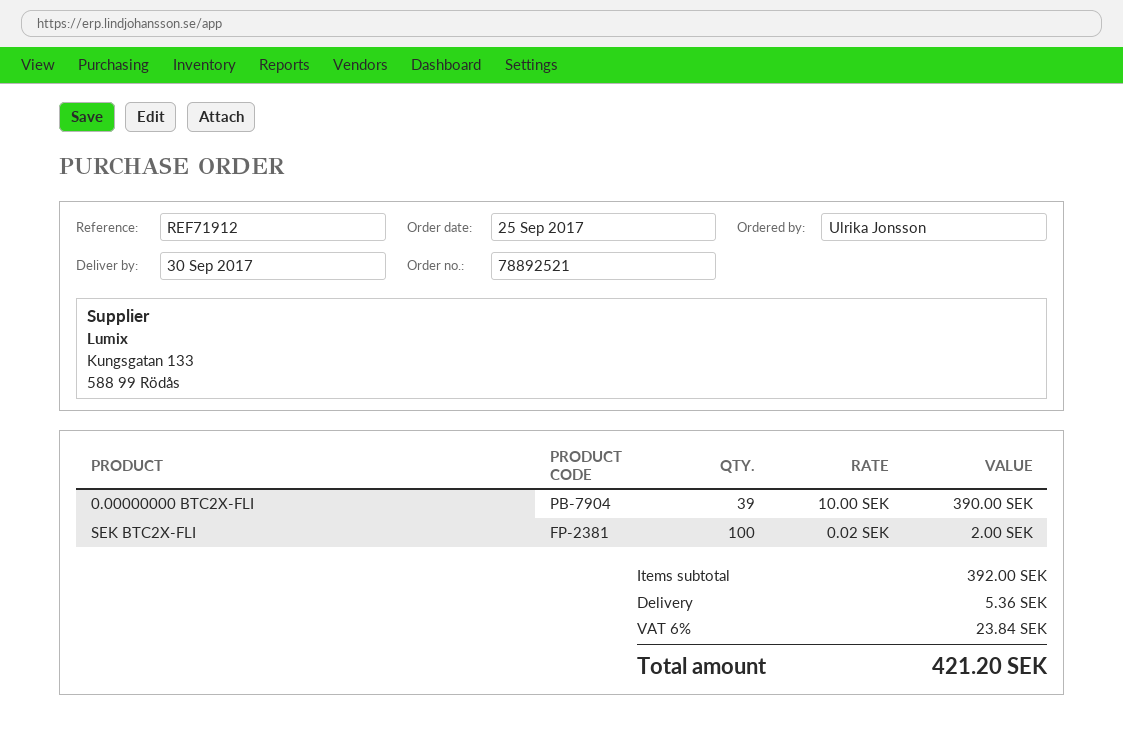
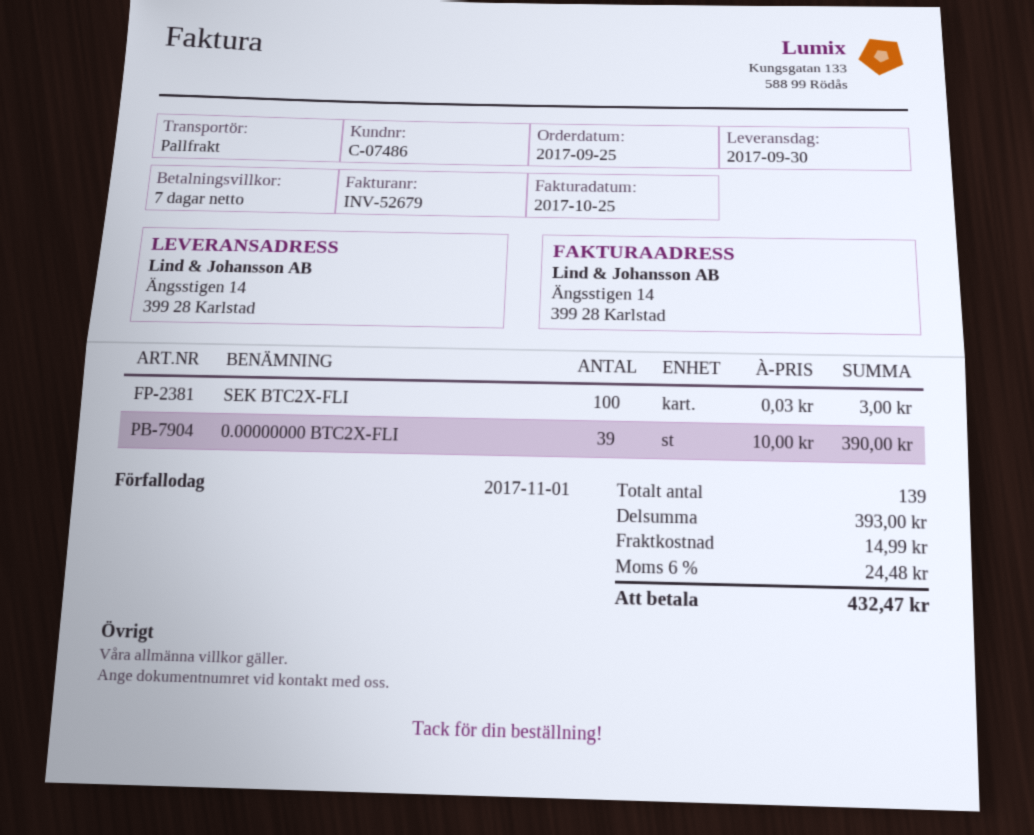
SEK BTC2X-FLI: 100 x 0.02 = 2.00 -> 100 x 0.03 = 3.00
subtotal: 392.00 -> 393.00
shipping: 5.36 -> 14.99
tax: 6% = 23.84 -> 6% = 24.48
total: 421.20 -> 432.47

